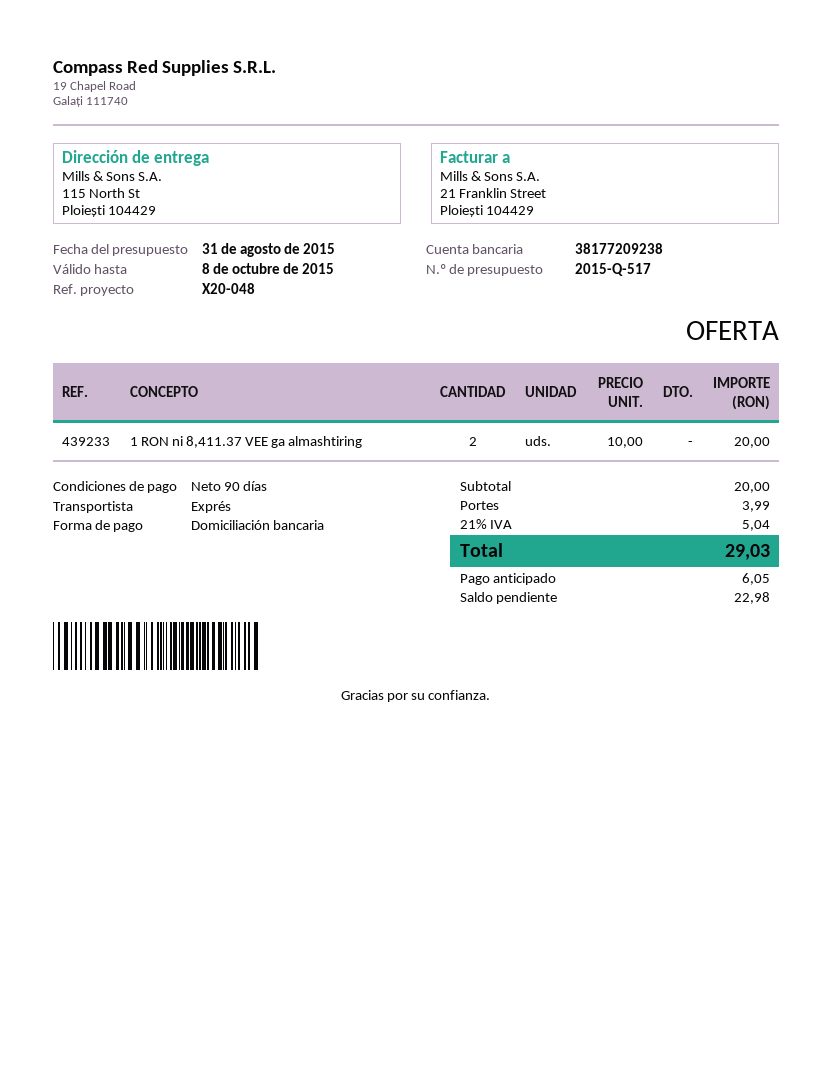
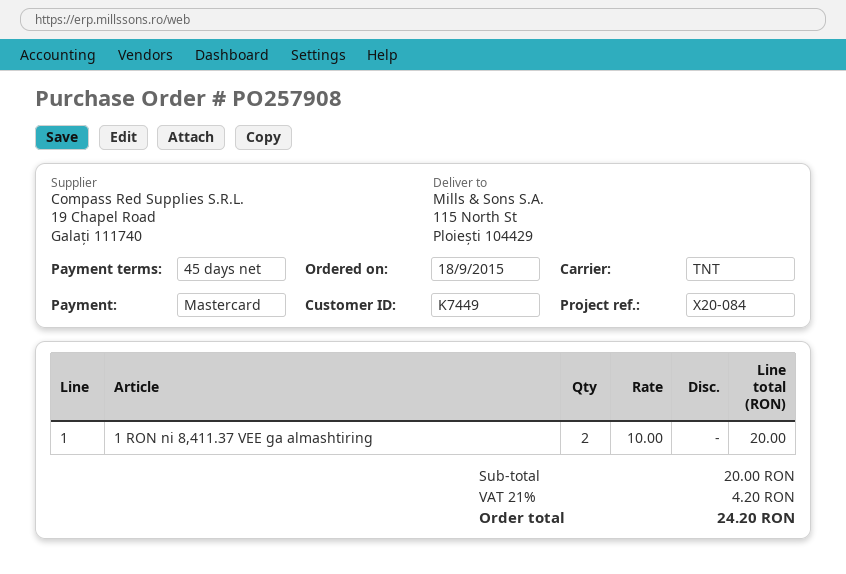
payment terms: 90 days -> 45 days
reference: X20-048 -> X20-084
payment method: direct debit -> Mastercard
shipping method: express -> TNT
shipping: 3.99 -> none
tax: 21% = 5.04 -> 21% = 4.20
total: 29.03 -> 24.20

